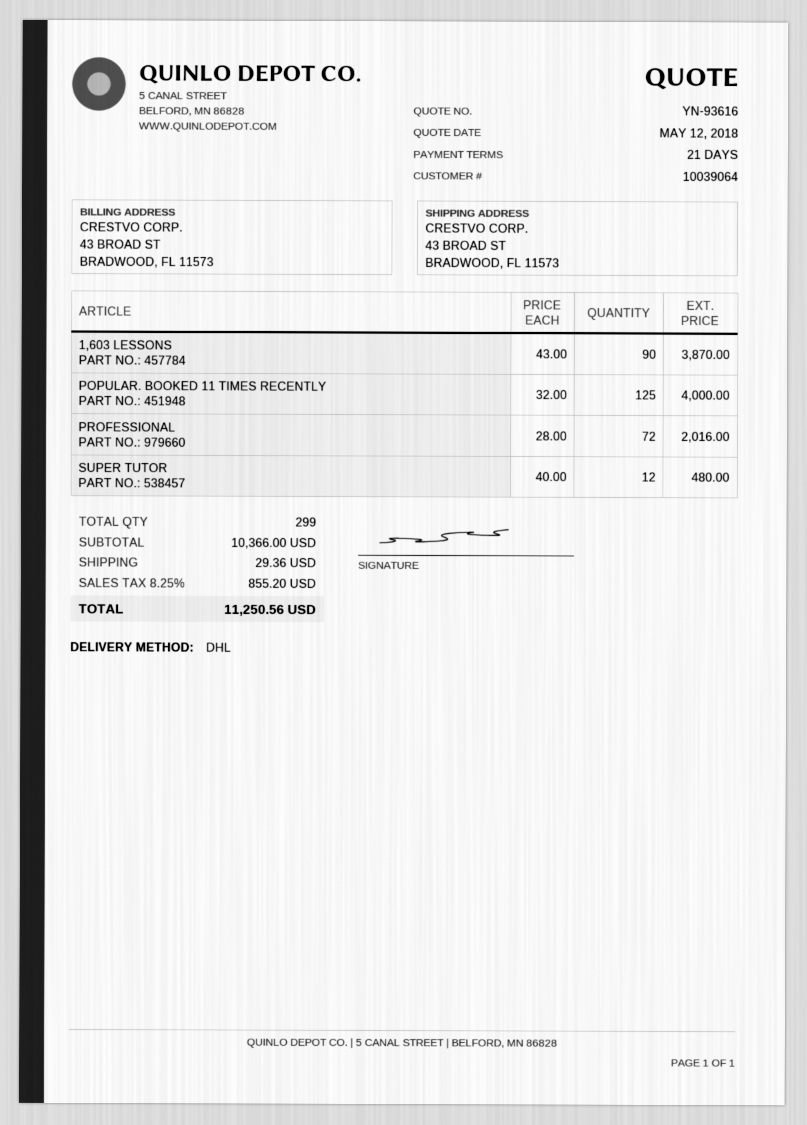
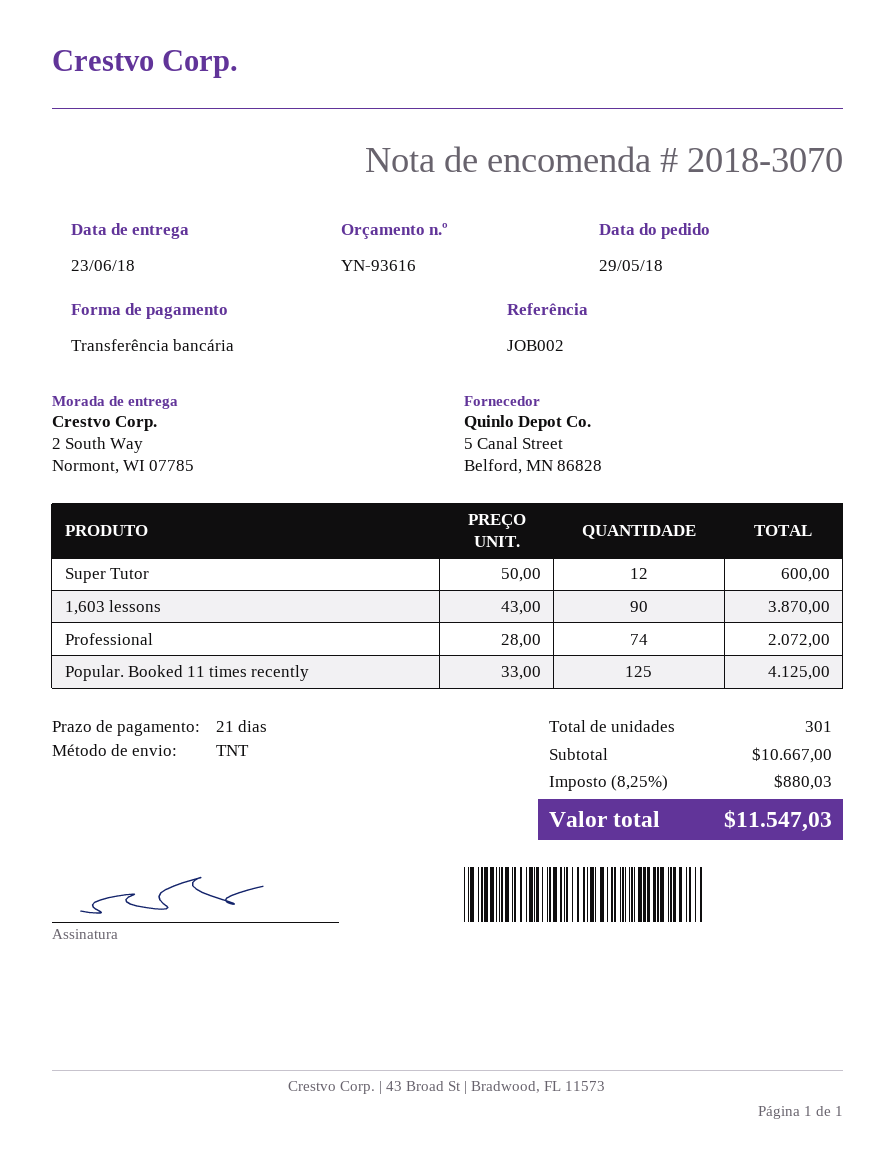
shipping method: DHL -> TNT
ship to: 43 BROAD ST, BRADWOOD, FL 11573 -> 2 South Way, Normont, WI 07785
POPULAR. BOOKED 11 TIMES RECENTLY: 125 x 32.00 = 4000.00 -> 125 x 33.00 = 4125.00
PROFESSIONAL: 72 x 28.00 = 2016.00 -> 74 x 28.00 = 2072.00
SUPER TUTOR: 12 x 40.00 = 480.00 -> 12 x 50.00 = 600.00
total quantity: 299 -> 301
subtotal: 10366.00 -> 10667.00
shipping: 29.36 -> none
tax: 8.25% = 855.20 -> 8.25% = 880.03
total: 11250.56 -> 11547.03

